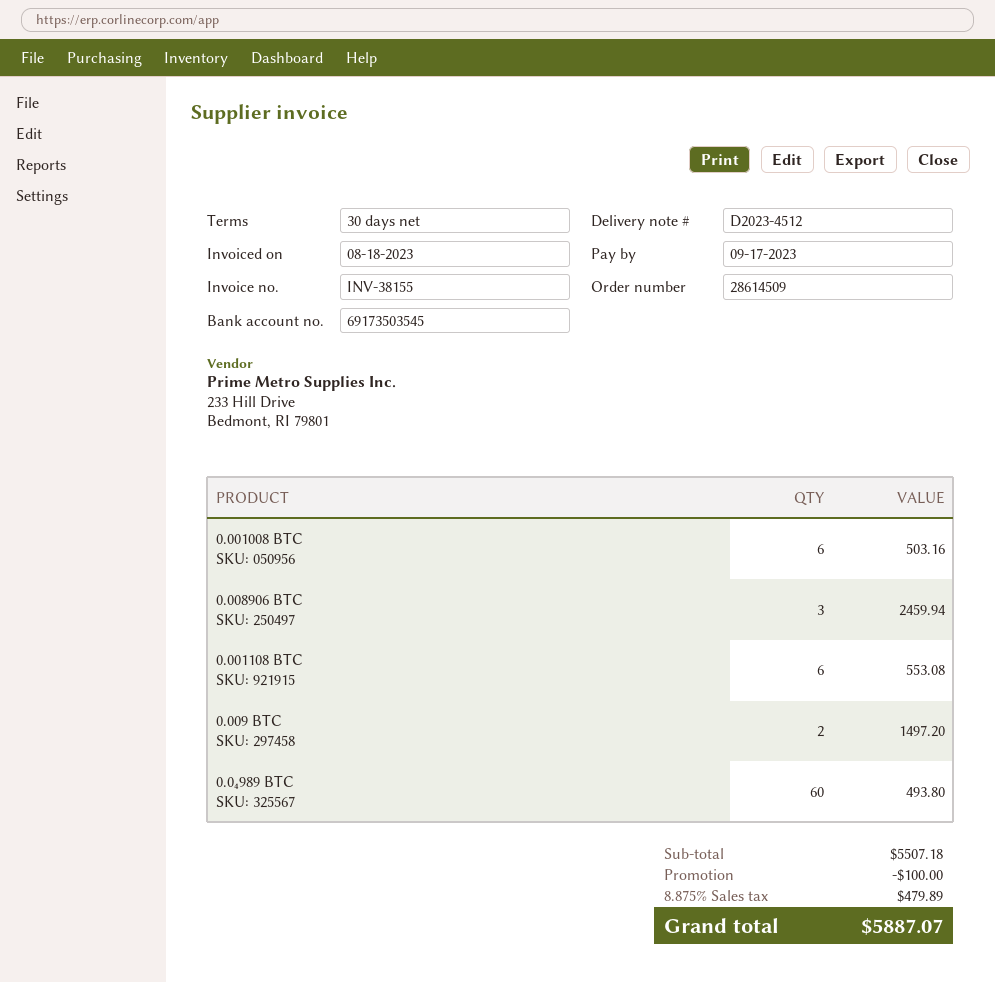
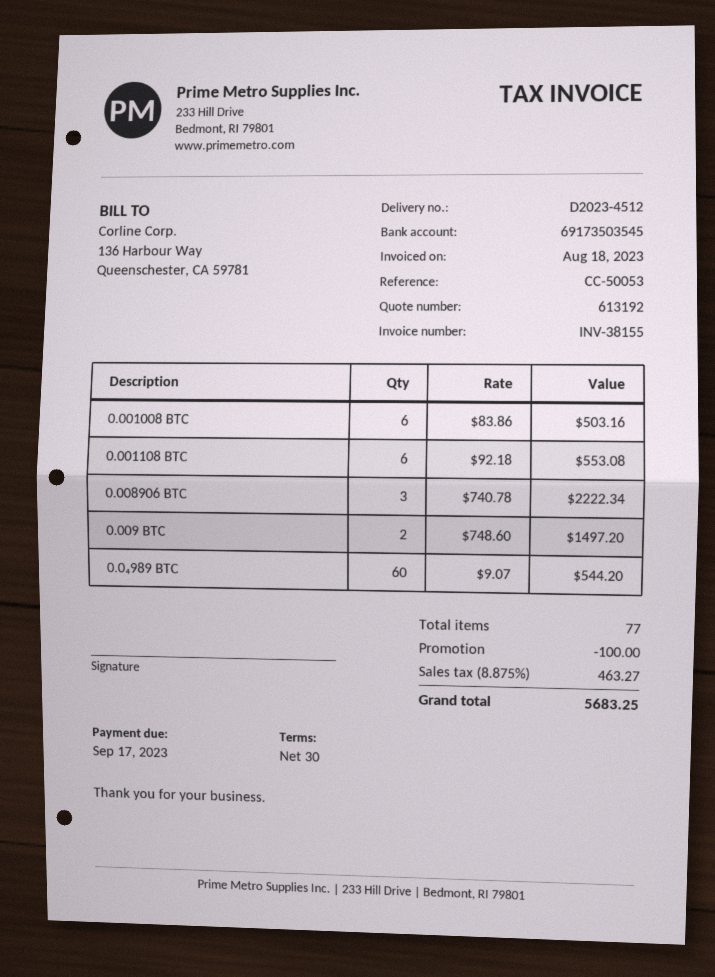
0.008906 BTC: 3 for 2459.94 -> 3 for 2222.34
0.0₄989 BTC: 60 for 493.80 -> 60 for 544.20
tax: 8.875% = 479.89 -> 8.875% = 463.27
total: 5887.07 -> 5683.25

